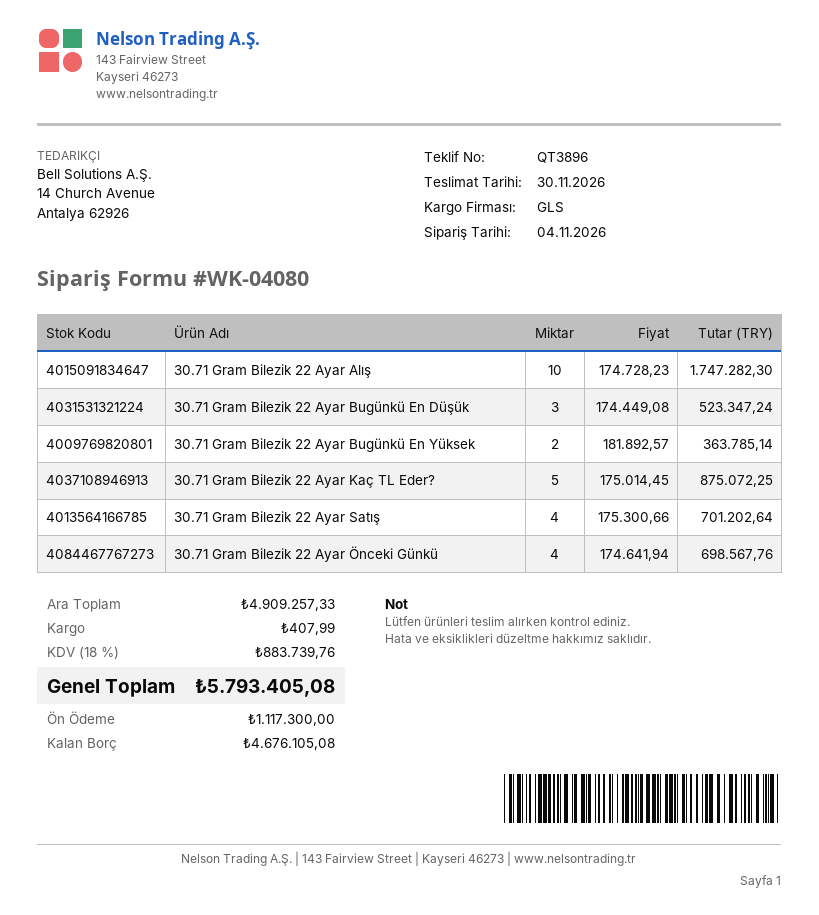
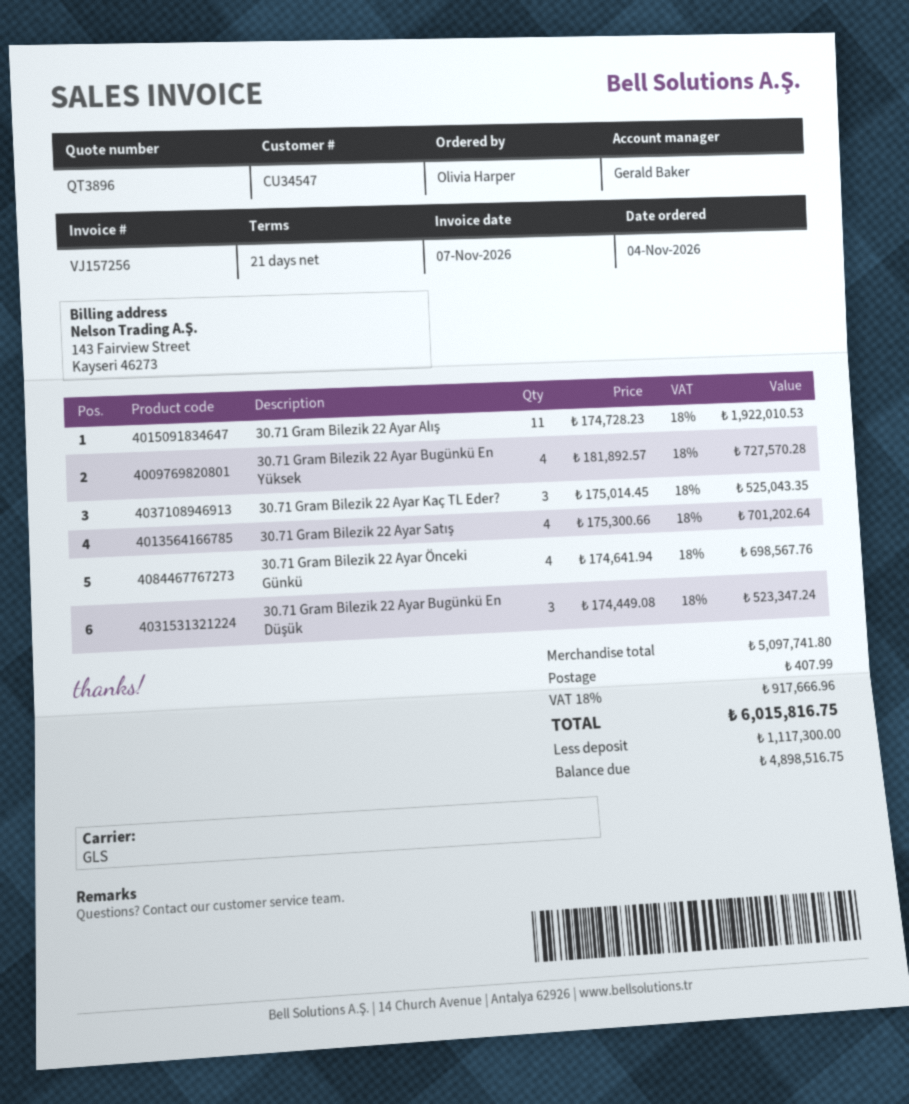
30.71 Gram Bilezik 22 Ayar Alış: 10 x 174728.23 = 1747282.30 -> 11 x 174728.23 = 1922010.53
30.71 Gram Bilezik 22 Ayar Bugünkü En Yüksek: 2 x 181892.57 = 363785.14 -> 4 x 181892.57 = 727570.28
30.71 Gram Bilezik 22 Ayar Kaç TL Eder?: 5 x 175014.45 = 875072.25 -> 3 x 175014.45 = 525043.35
subtotal: 4909257.33 -> 5097741.80
tax: 18% = 883739.76 -> 18% = 917666.96
total: 5793405.08 -> 6015816.75
balance: 4676105.08 -> 4898516.75

